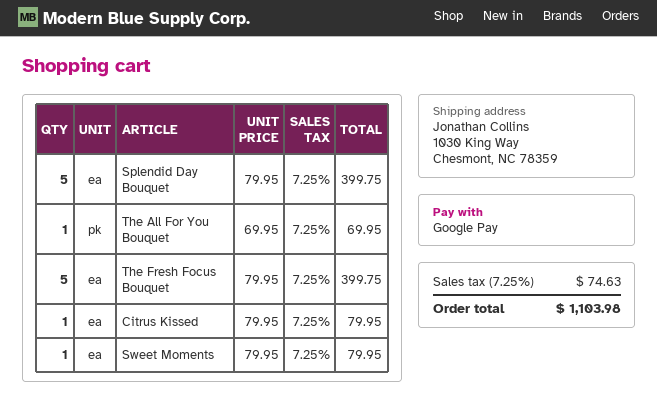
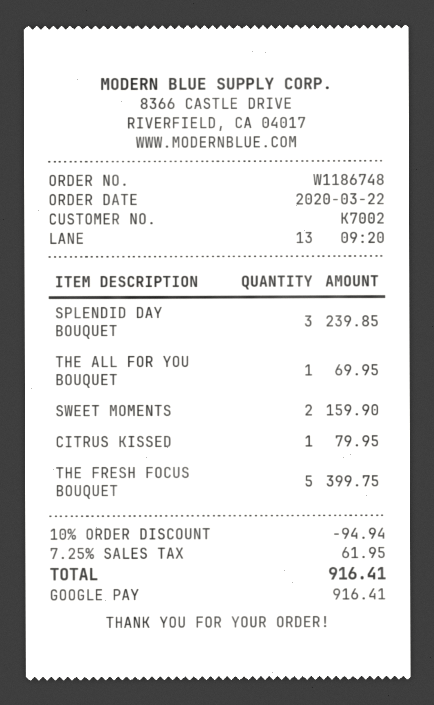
Splendid Day Bouquet: 5 for 399.75 -> 3 for 239.85
Sweet Moments: 1 for 79.95 -> 2 for 159.90
discount: none -> 10% = 94.94
tax: 7.25% = 74.63 -> 7.25% = 61.95
total: 1103.98 -> 916.41

